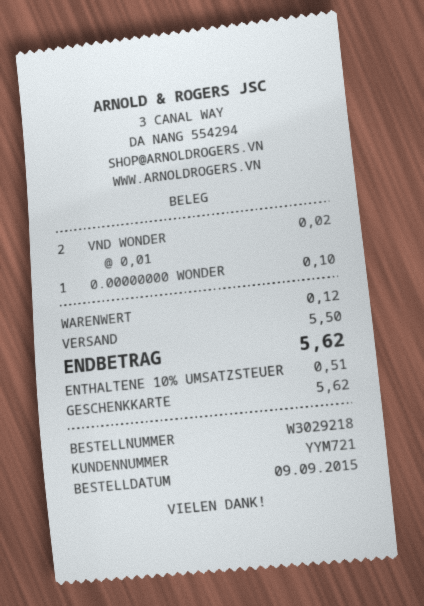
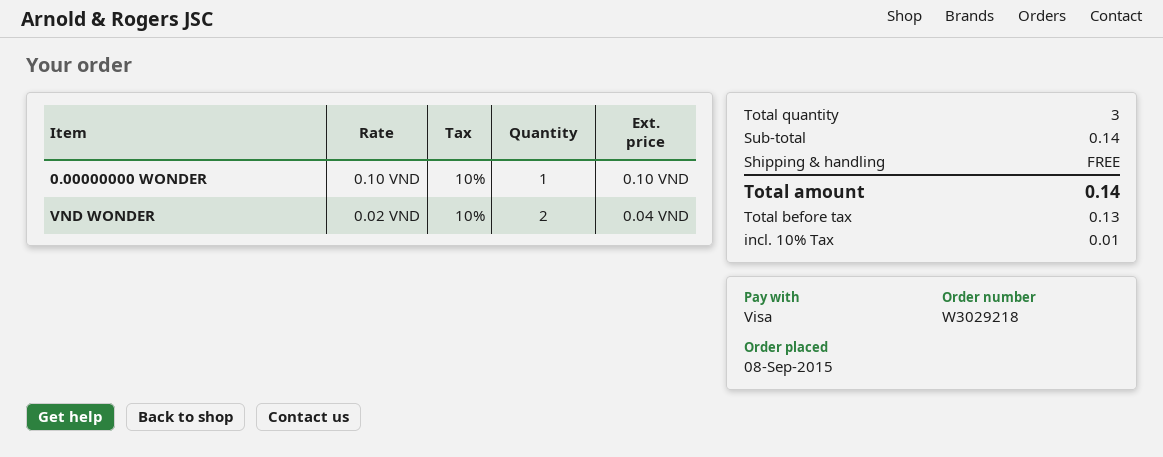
order date: 2015-09-09 -> 2015-09-08
payment method: gift card -> Visa
VND WONDER: 2 x 0.01 = 0.02 -> 2 x 0.02 = 0.04
subtotal: 0.12 -> 0.14
shipping: 5.50 -> 0.00
tax: 10% = 0.51 -> 10% = 0.01
total: 5.62 -> 0.14

